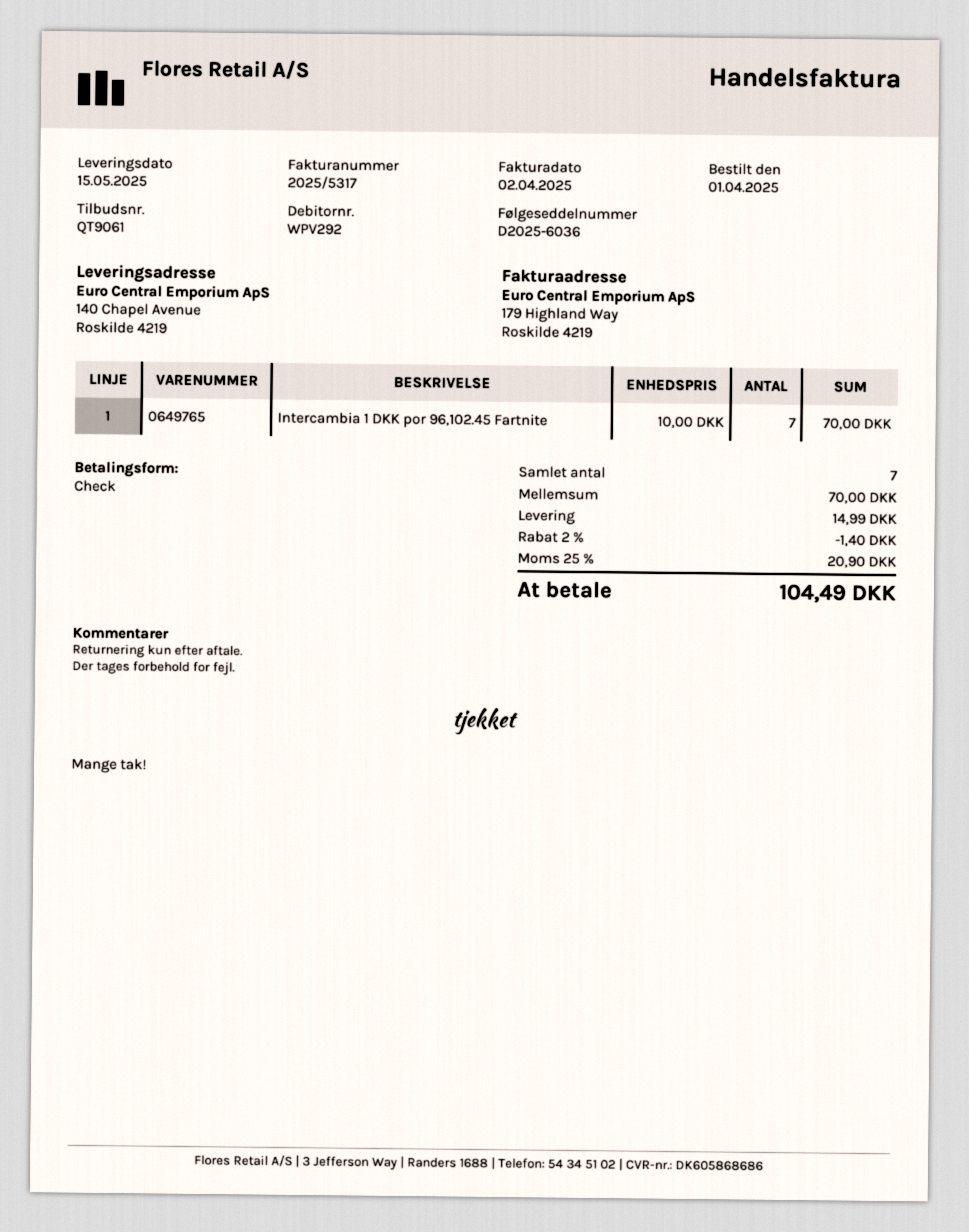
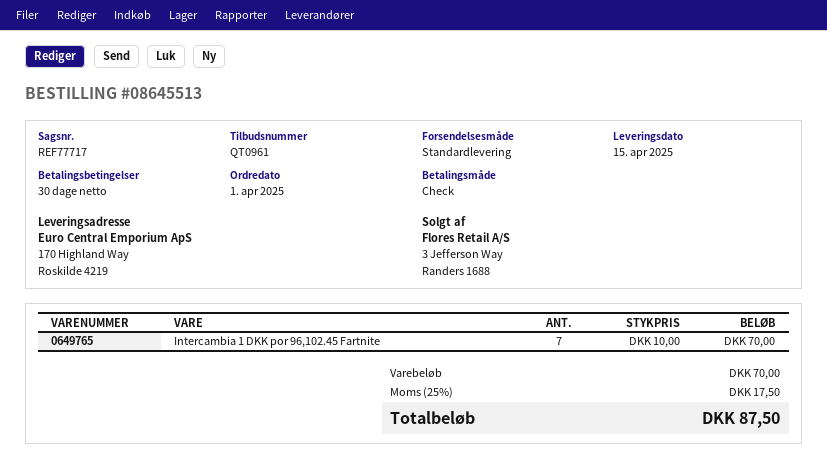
quote number: QT9061 -> QT0961
delivery date: 2025-05-15 -> 2025-04-15
ship to: 140 Chapel Avenue, Roskilde 4219 -> 170 Highland Way, Roskilde 4219
discount: 2% = 1.40 -> none
shipping: 14.99 -> none
tax: 25% = 20.90 -> 25% = 17.50
total: 104.49 -> 87.50

